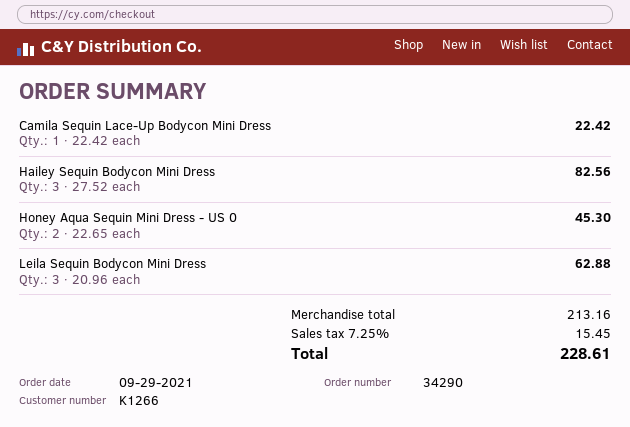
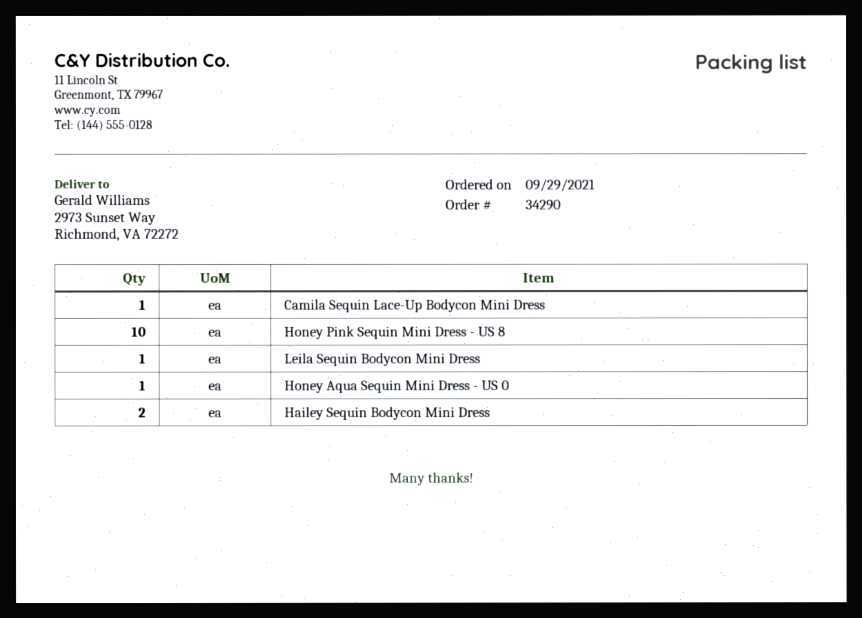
Hailey Sequin Bodycon Mini Dress: 3 -> 2
Honey Aqua Sequin Mini Dress - US 0: 2 -> 1
Leila Sequin Bodycon Mini Dress: 3 -> 1
Honey Pink Sequin Mini Dress - US 8: none -> 10

